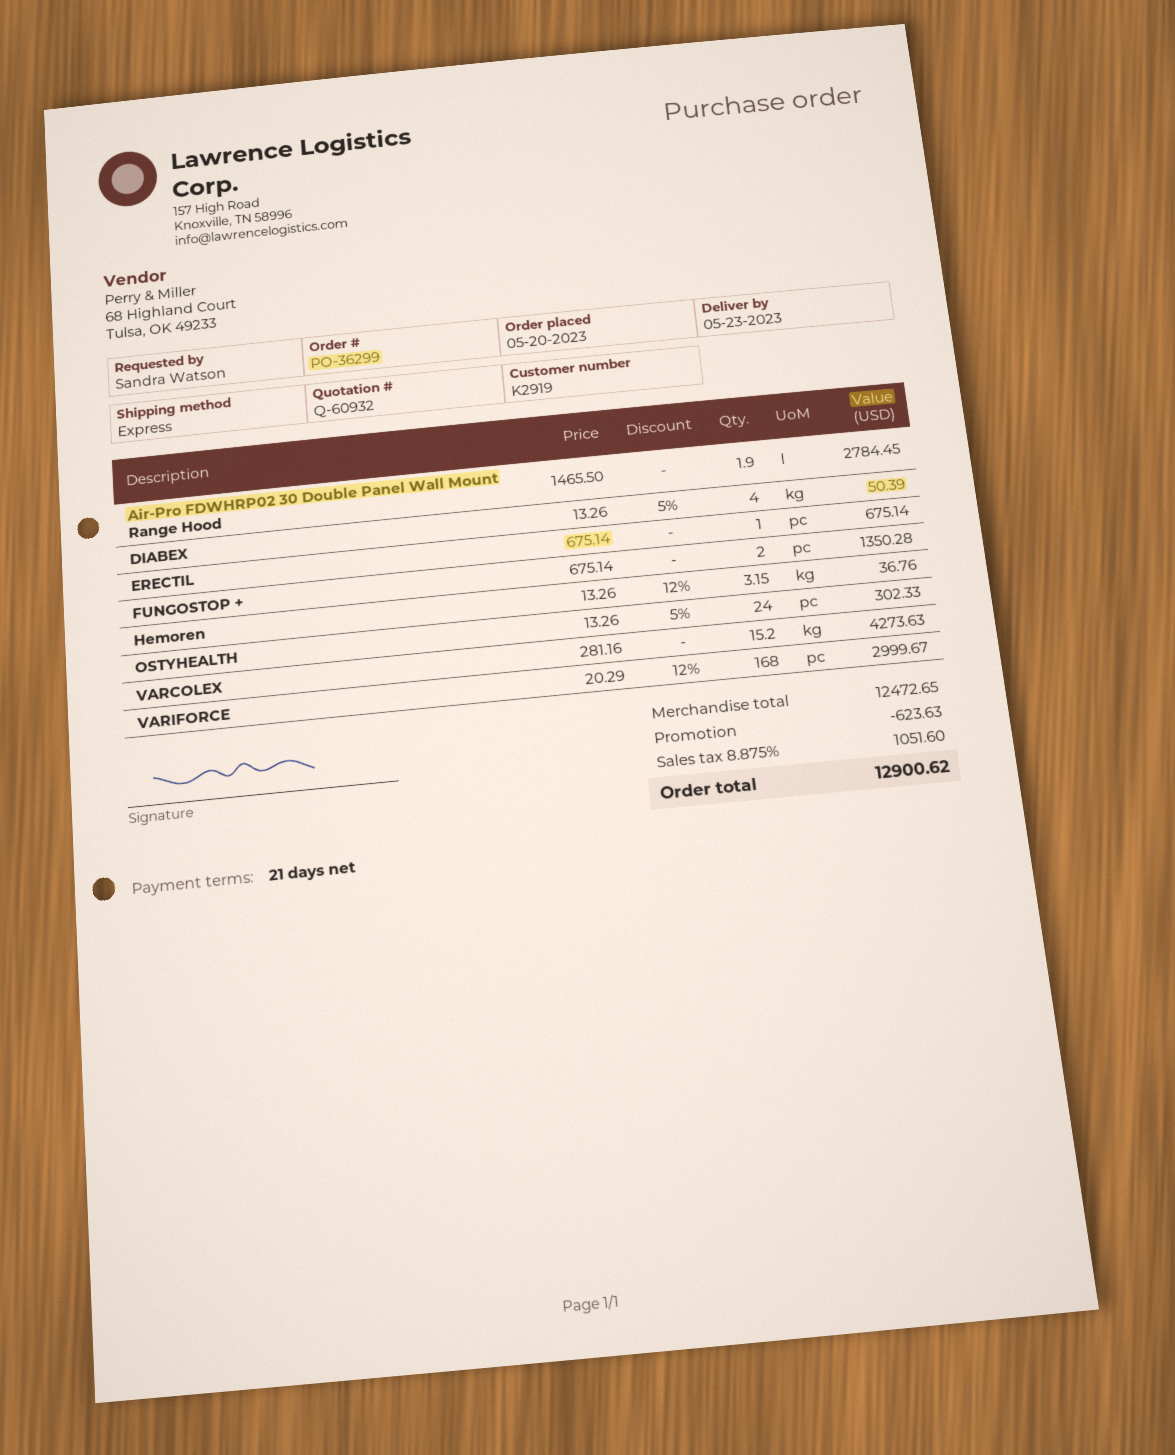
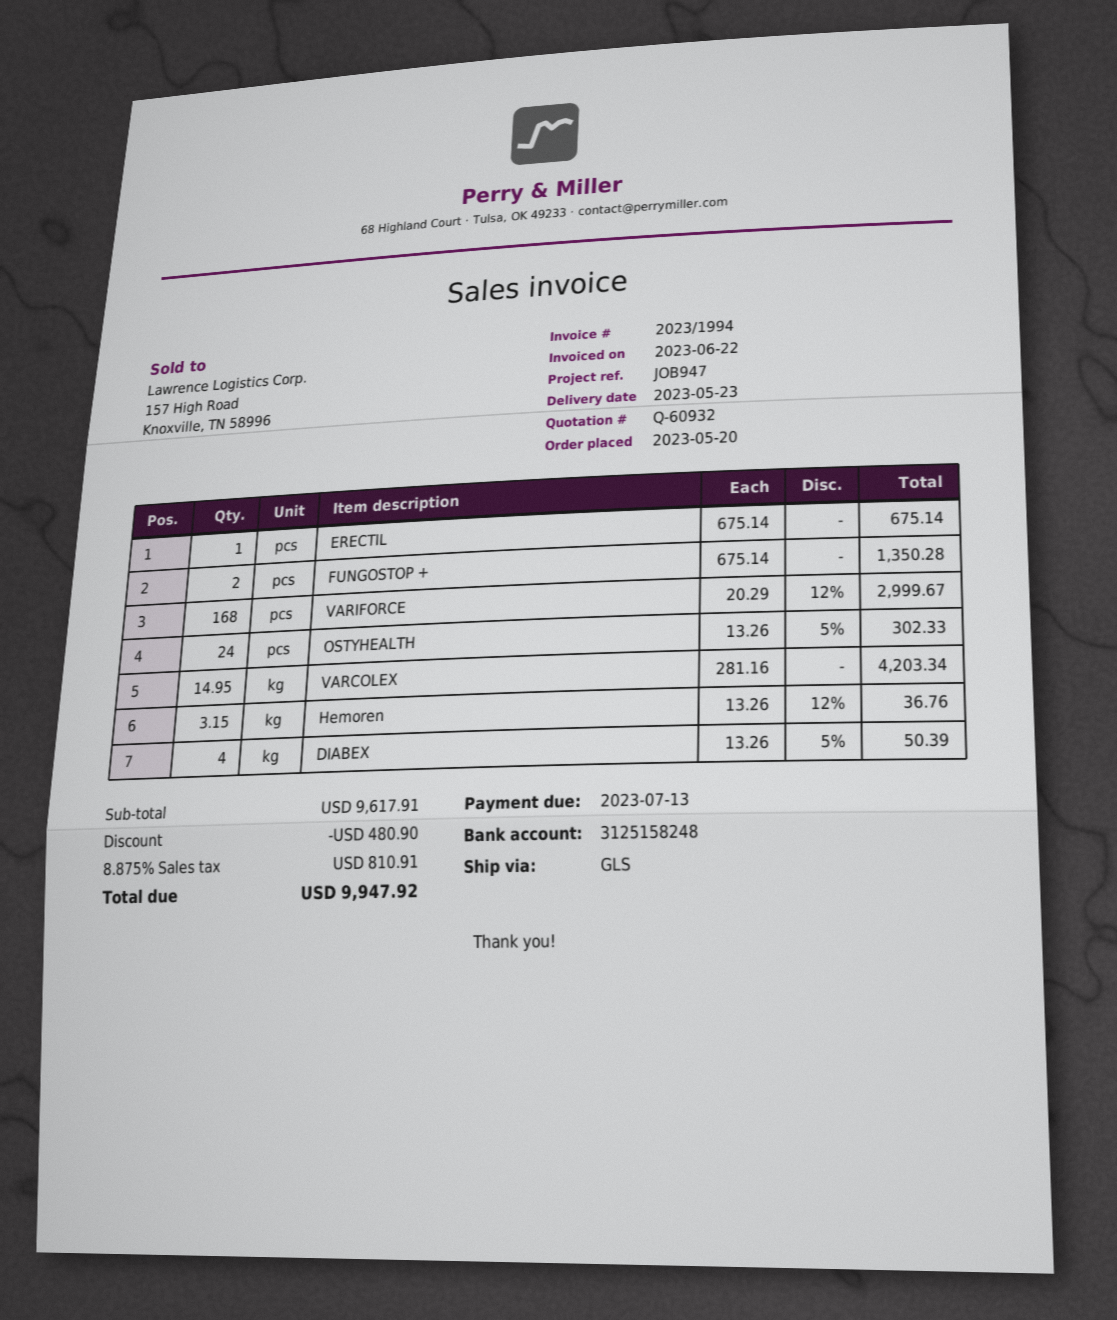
shipping method: express -> GLS
Air-Pro FDWHRP02 30 Double Panel Wall Mount Range Hood: 1.9 x 1465.50 = 2784.45 -> none
VARCOLEX: 15.2 x 281.16 = 4273.63 -> 14.95 x 281.16 = 4203.34
subtotal: 12472.65 -> 9617.91
discount: 623.63 -> 480.90
tax: 8.875% = 1051.60 -> 8.875% = 810.91
total: 12900.62 -> 9947.92

